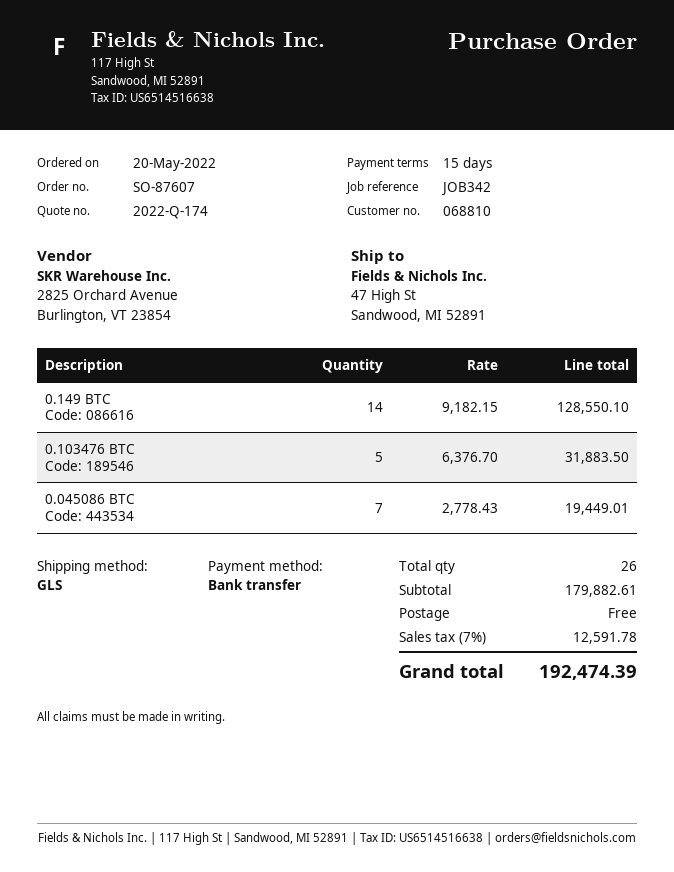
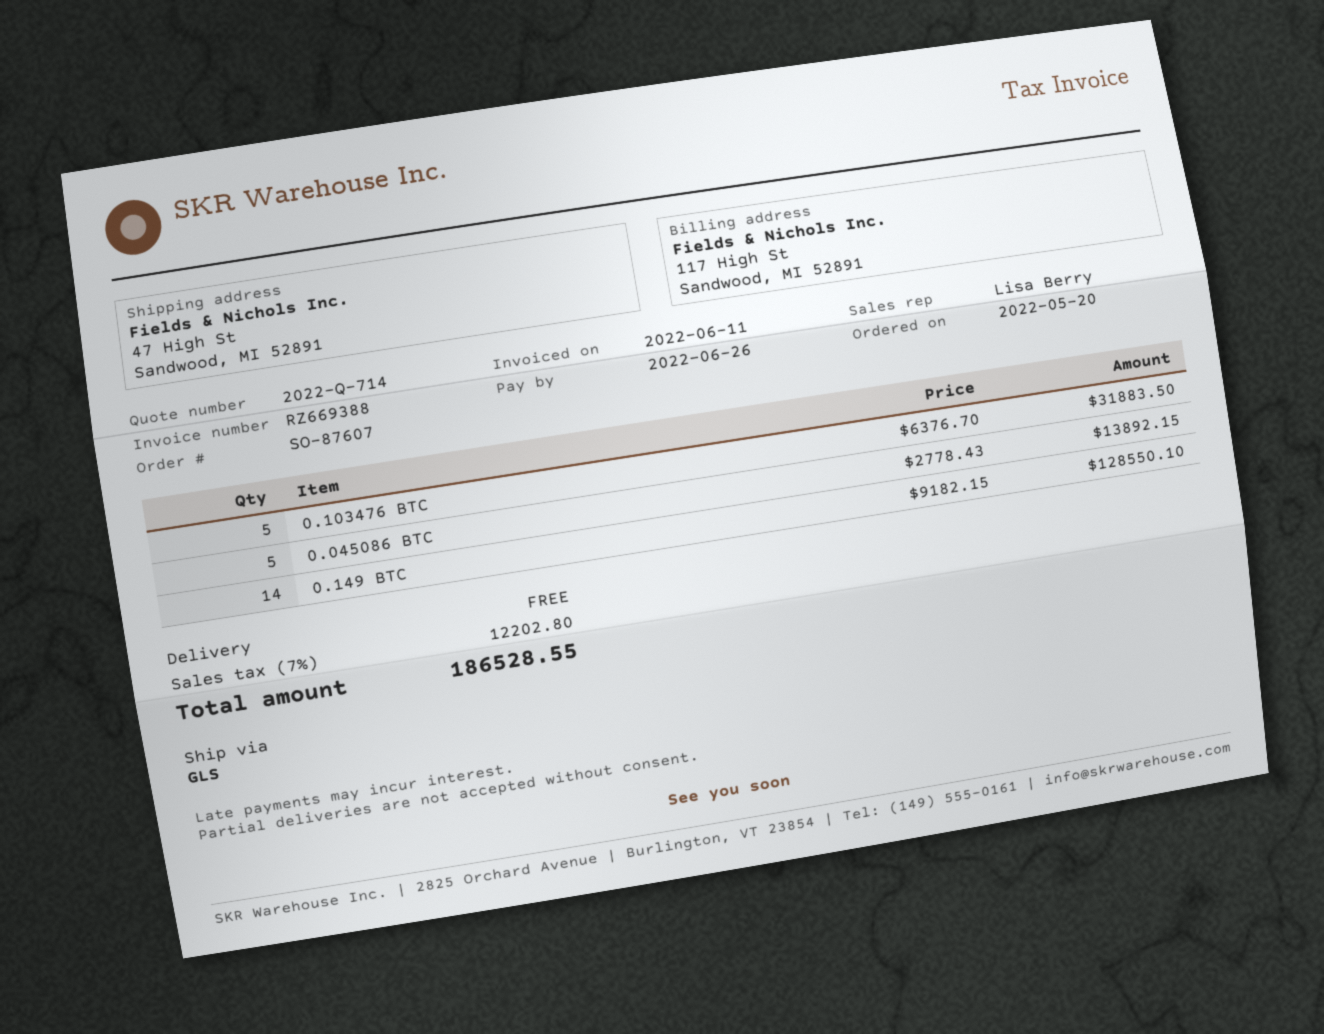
quote number: 2022-Q-174 -> 2022-Q-714
0.045086 BTC: 7 x 2778.43 = 19449.01 -> 5 x 2778.43 = 13892.15
tax: 7% = 12591.78 -> 7% = 12202.80
total: 192474.39 -> 186528.55

